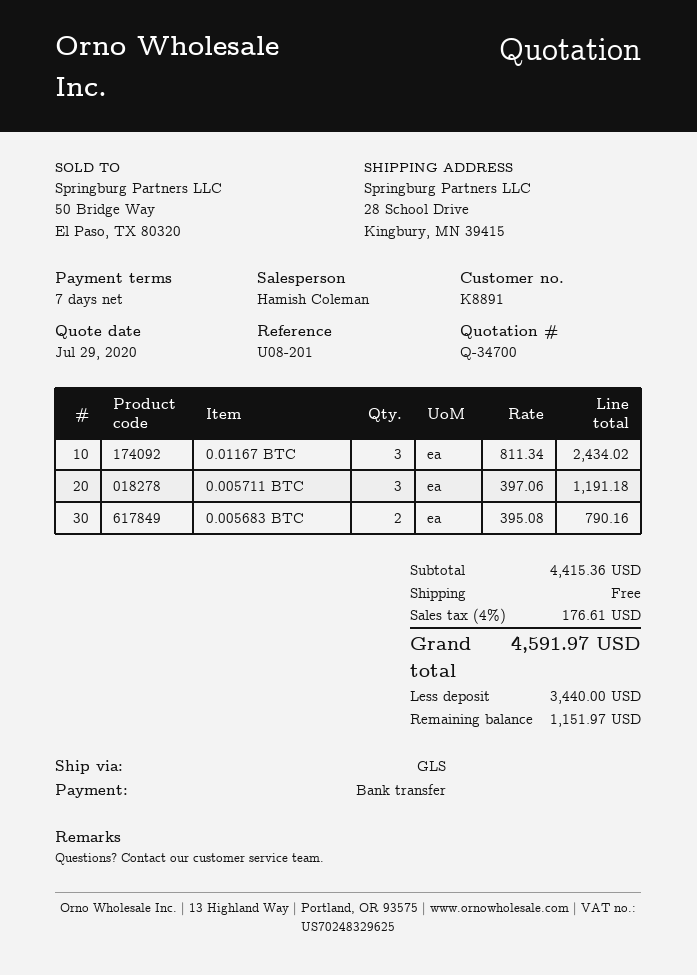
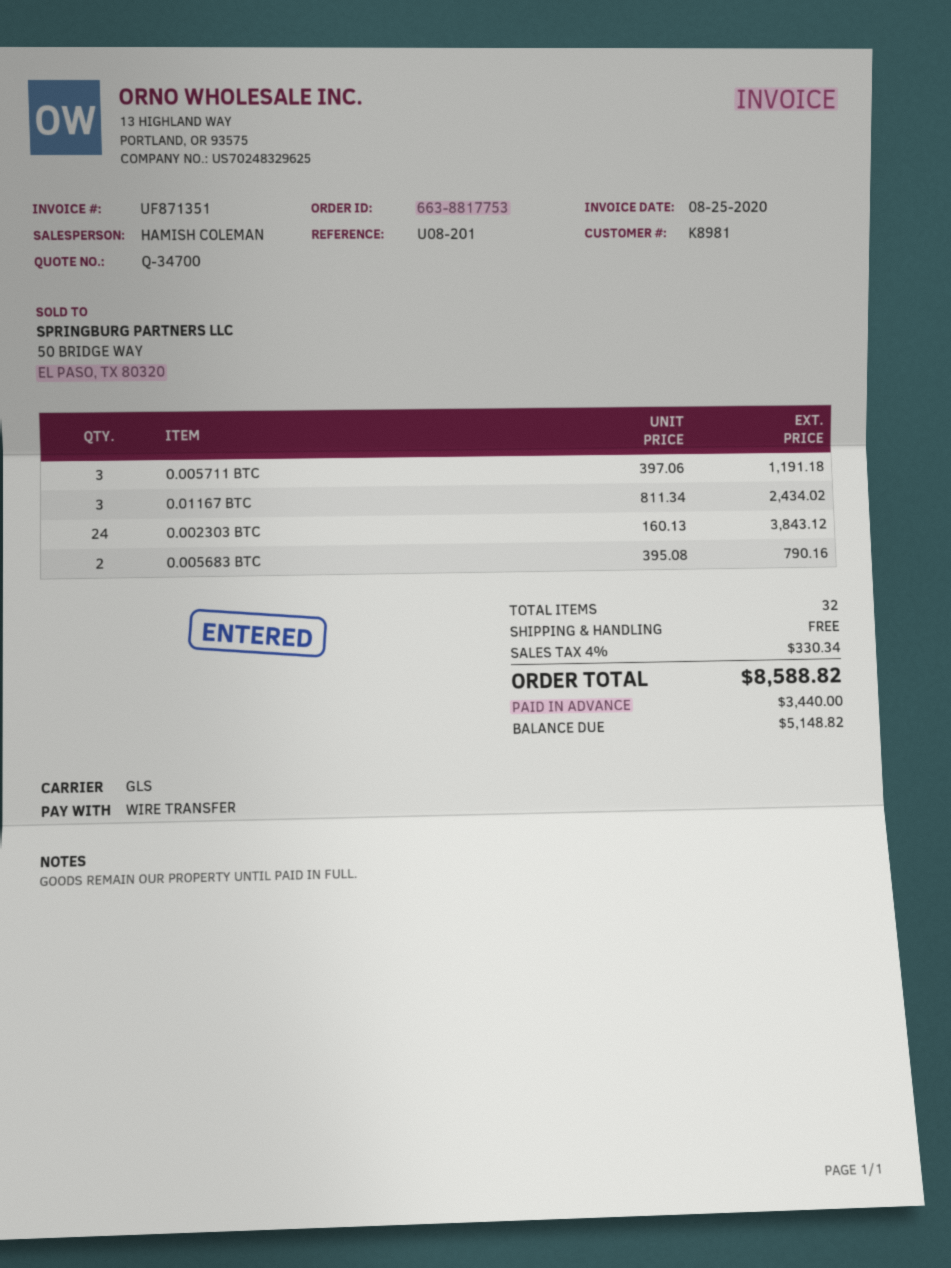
customer number: K8891 -> K8981
0.002303 BTC: none -> 24 x 160.13 = 3843.12
tax: 4% = 176.61 -> 4% = 330.34
total: 4591.97 -> 8588.82
balance: 1151.97 -> 5148.82

